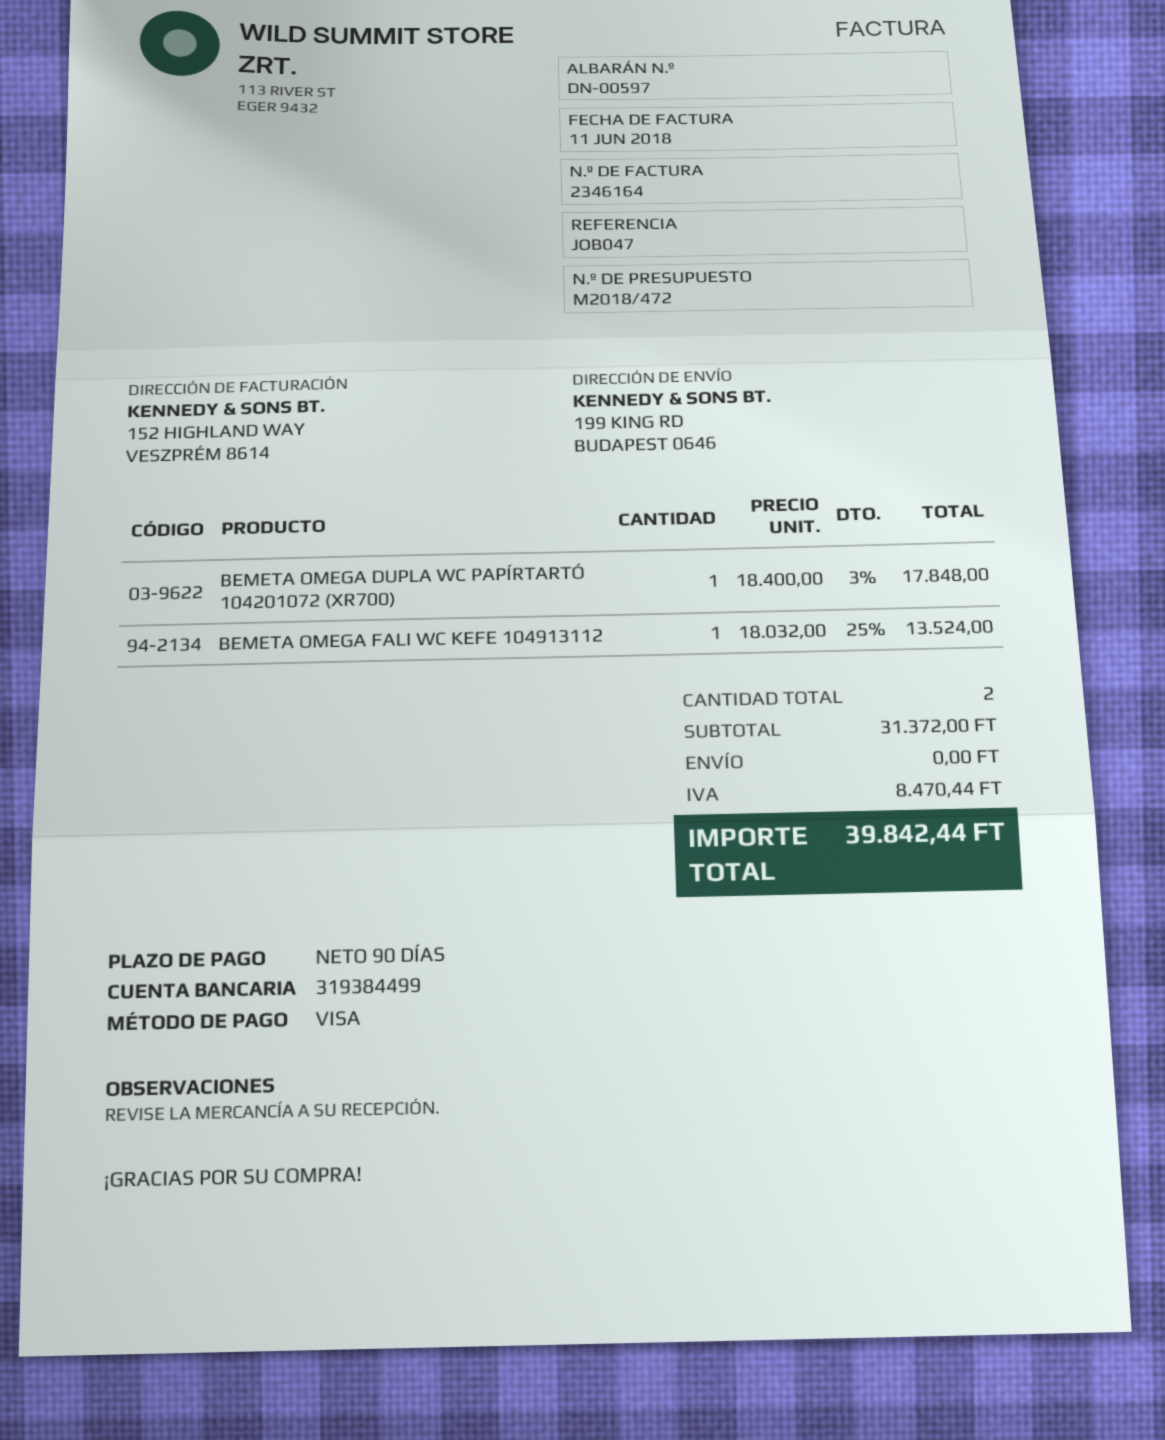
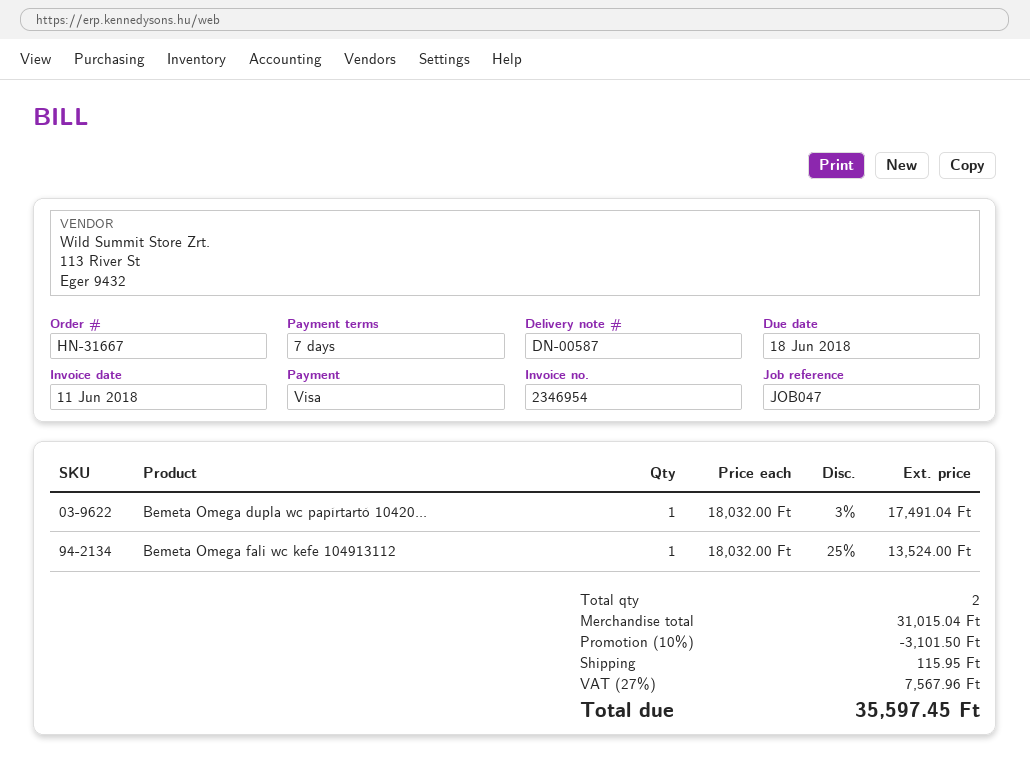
delivery note number: DN-00597 -> DN-00587
invoice number: 2346164 -> 2346954
payment terms: 90 days -> 7 days
BEMETA OMEGA DUPLA WC PAPÍRTARTÓ 104201072 (XR700): 1 x 18400.00 - 3% = 17848.00 -> 1 x 18032.00 - 3% = 17491.04
subtotal: 31372.00 -> 31015.04
discount: none -> 10% = 3101.50
shipping: 0.00 -> 115.95
tax: 8470.44 -> 7567.96
total: 39842.44 -> 35597.45

